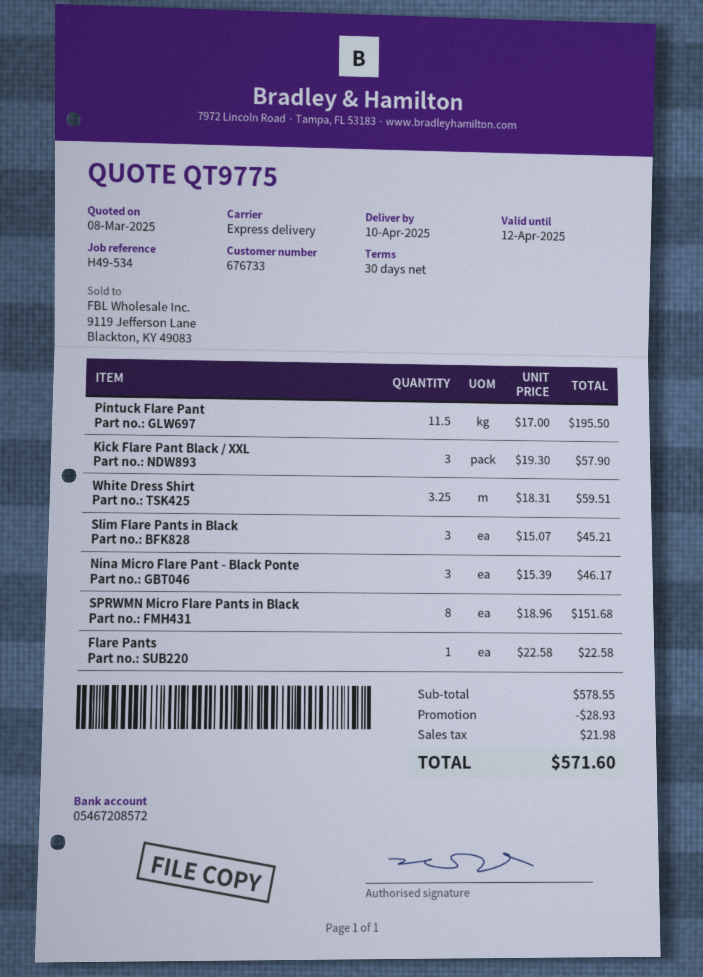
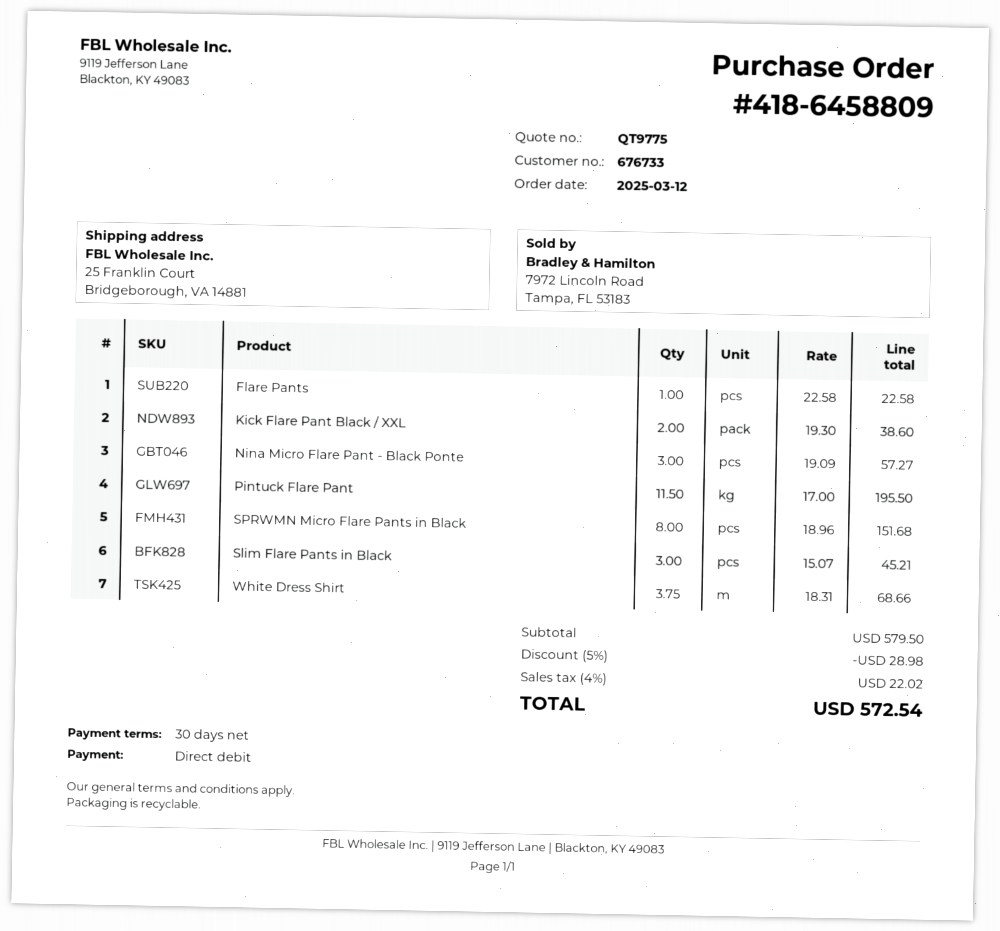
Kick Flare Pant Black / XXL: 3 x 19.30 = 57.90 -> 2 x 19.30 = 38.60
White Dress Shirt: 3.25 x 18.31 = 59.51 -> 3.75 x 18.31 = 68.66
Nina Micro Flare Pant - Black Ponte: 3 x 15.39 = 46.17 -> 3 x 19.09 = 57.27
subtotal: 578.55 -> 579.50
discount: 28.93 -> 28.98
tax: 21.98 -> 22.02
total: 571.60 -> 572.54

